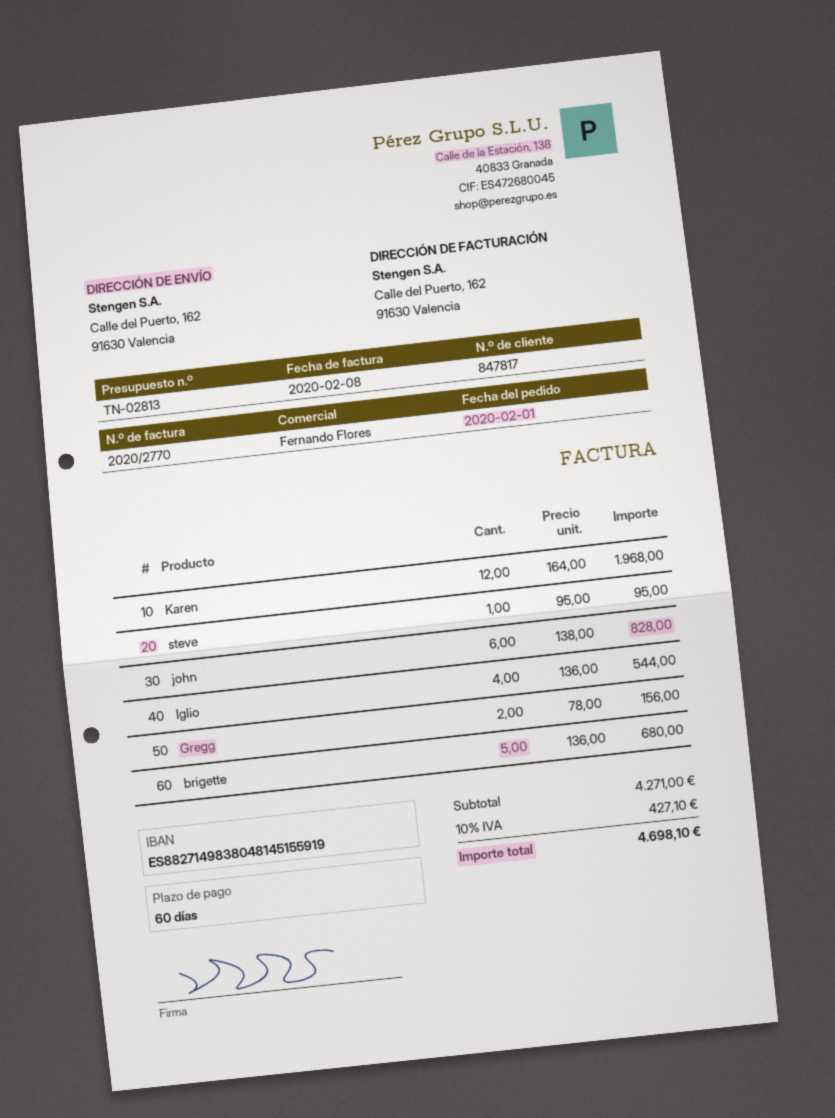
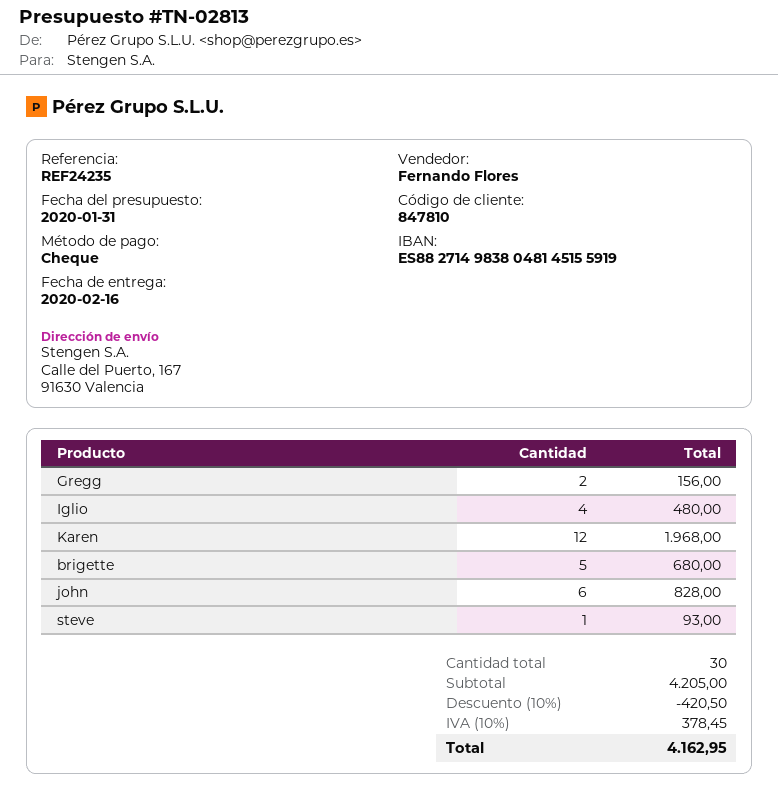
customer number: 847817 -> 847810
ship to: Calle del Puerto, 162, 91630 Valencia -> Calle del Puerto, 167, 91630 Valencia
steve: 1 for 95.00 -> 1 for 93.00
Iglio: 4 for 544.00 -> 4 for 480.00
subtotal: 4271.00 -> 4205.00
discount: none -> 10% = 420.50
tax: 10% = 427.10 -> 10% = 378.45
total: 4698.10 -> 4162.95

